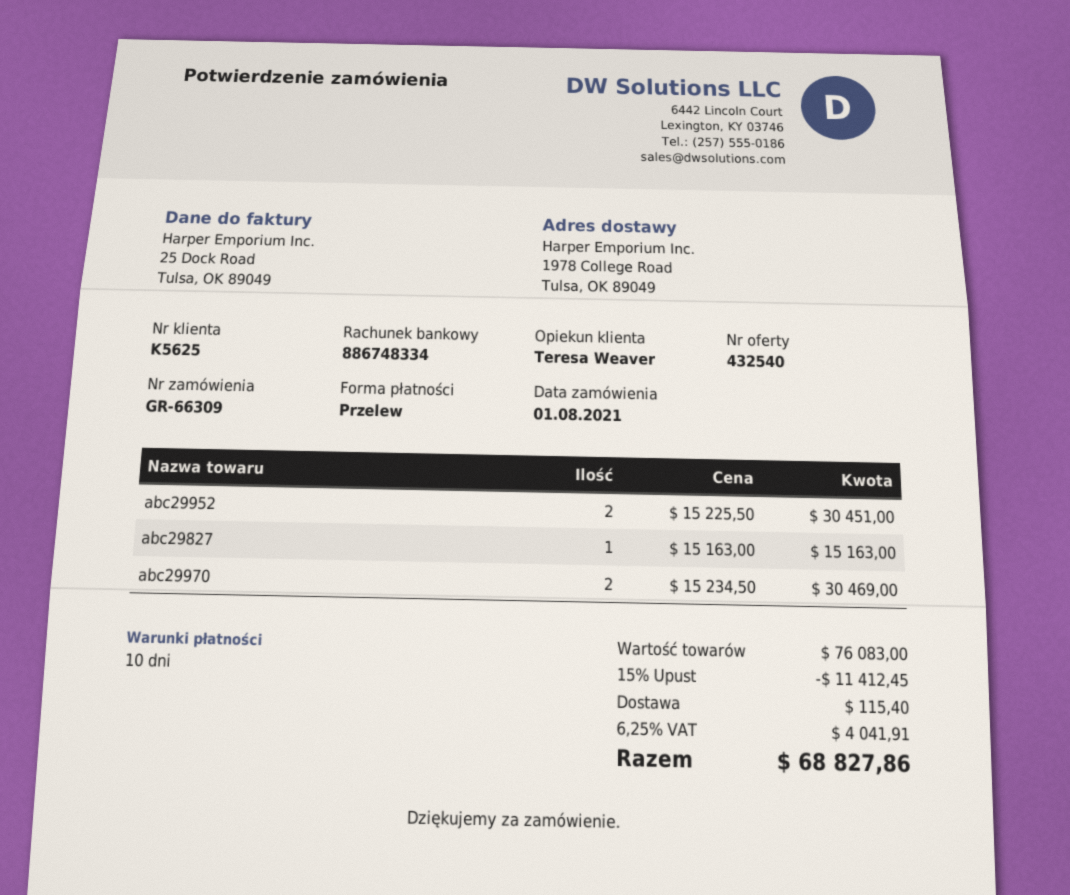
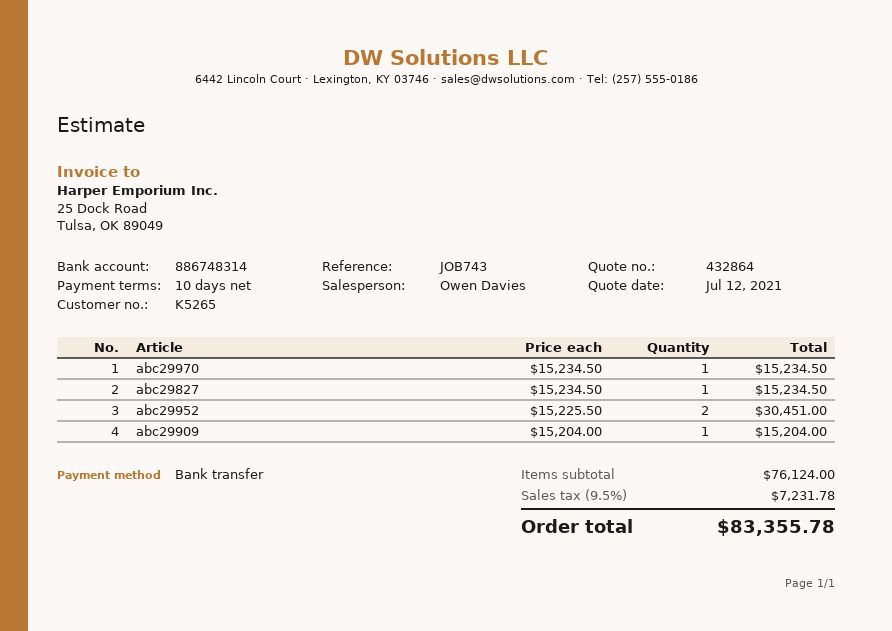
quote number: 432540 -> 432864
customer number: K5625 -> K5265
sales rep: Teresa Weaver -> Owen Davies
bank account: 886748334 -> 886748314
abc29827: 1 x 15163.00 = 15163.00 -> 1 x 15234.50 = 15234.50
abc29970: 2 x 15234.50 = 30469.00 -> 1 x 15234.50 = 15234.50
abc29909: none -> 1 x 15204.00 = 15204.00
subtotal: 76083.00 -> 76124.00
discount: 15% = 11412.45 -> none
shipping: 115.40 -> none
tax: 6.25% = 4041.91 -> 9.5% = 7231.78
total: 68827.86 -> 83355.78

